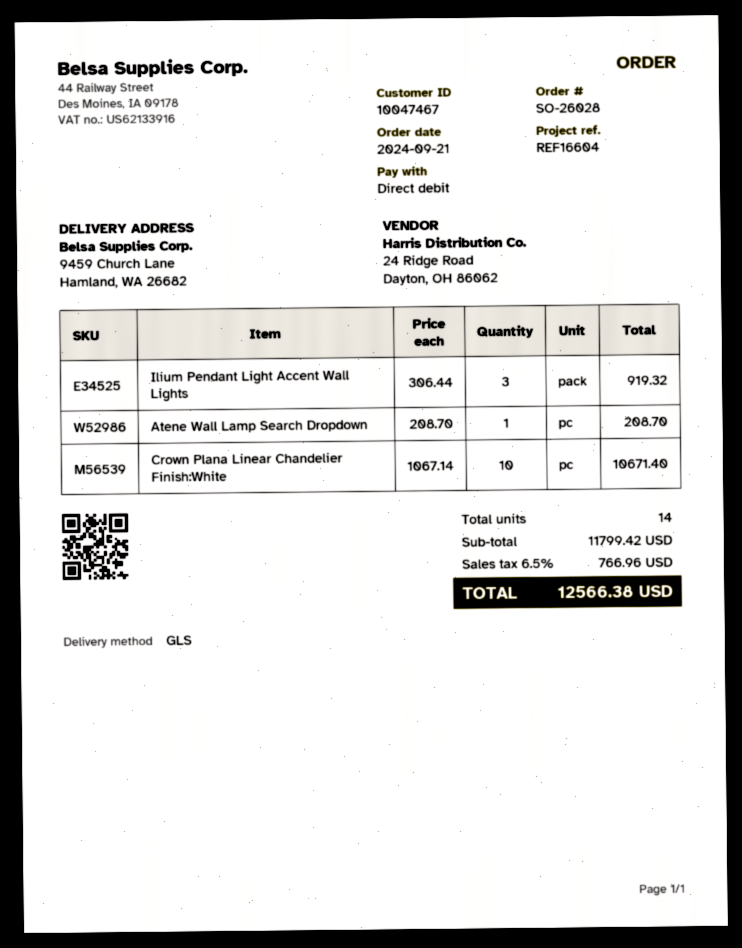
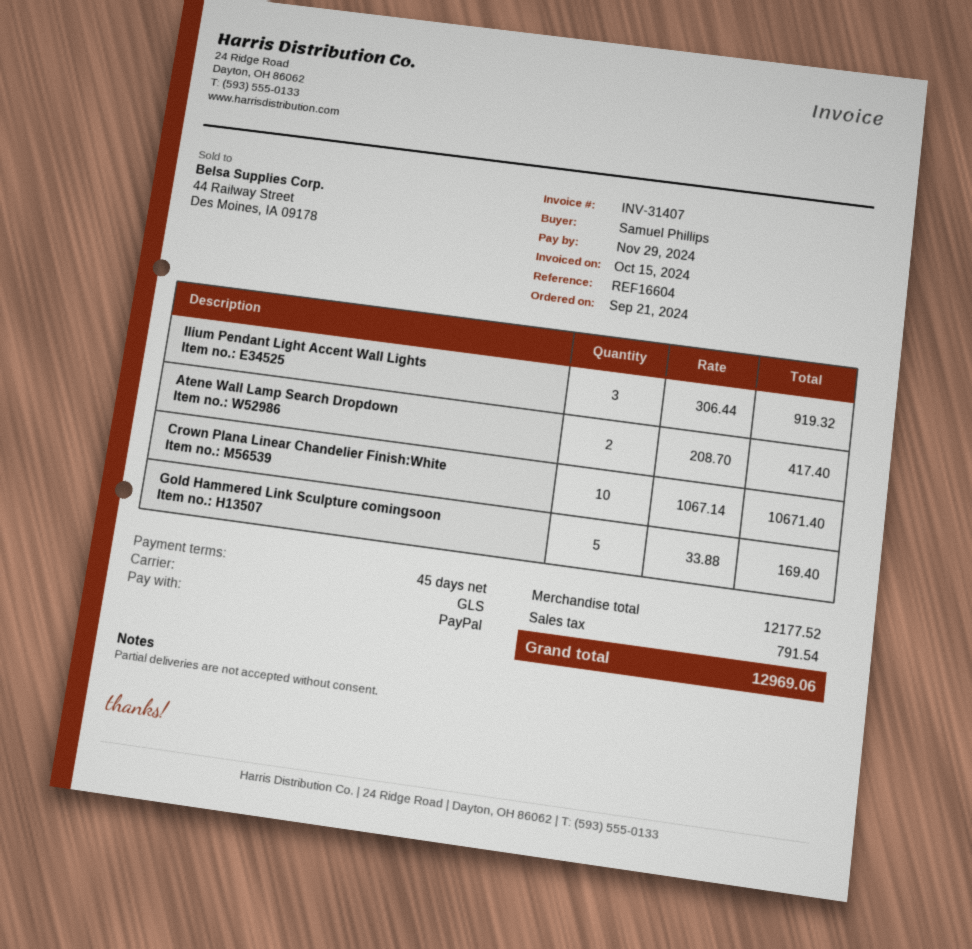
payment method: direct debit -> PayPal
Atene Wall Lamp Search Dropdown: 1 x 208.70 = 208.70 -> 2 x 208.70 = 417.40
Gold Hammered Link Sculpture comingsoon: none -> 5 x 33.88 = 169.40
subtotal: 11799.42 -> 12177.52
tax: 766.96 -> 791.54
total: 12566.38 -> 12969.06

